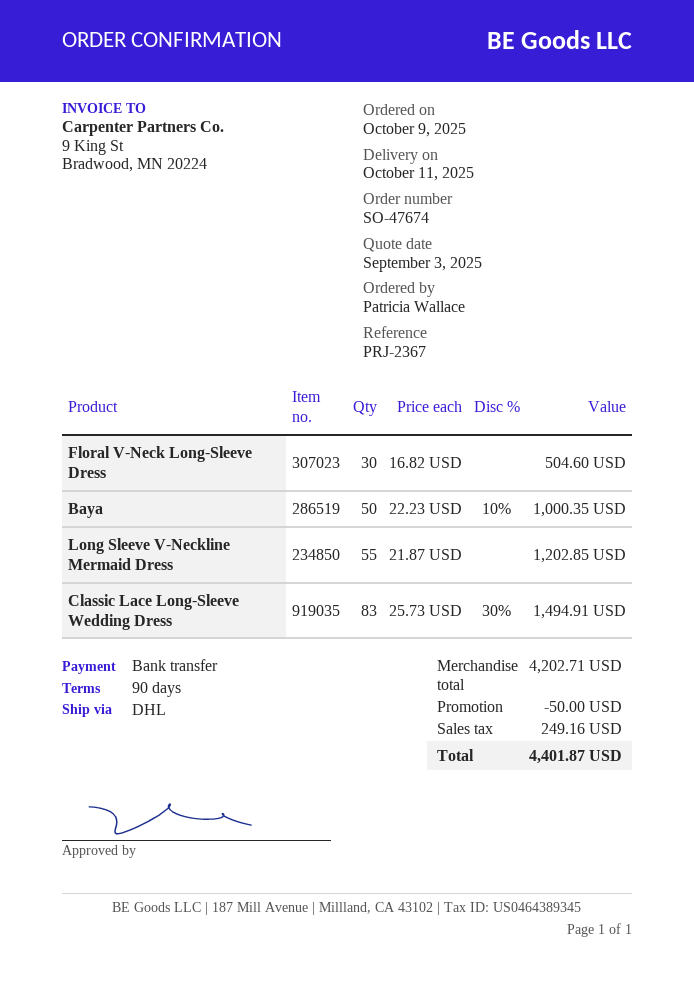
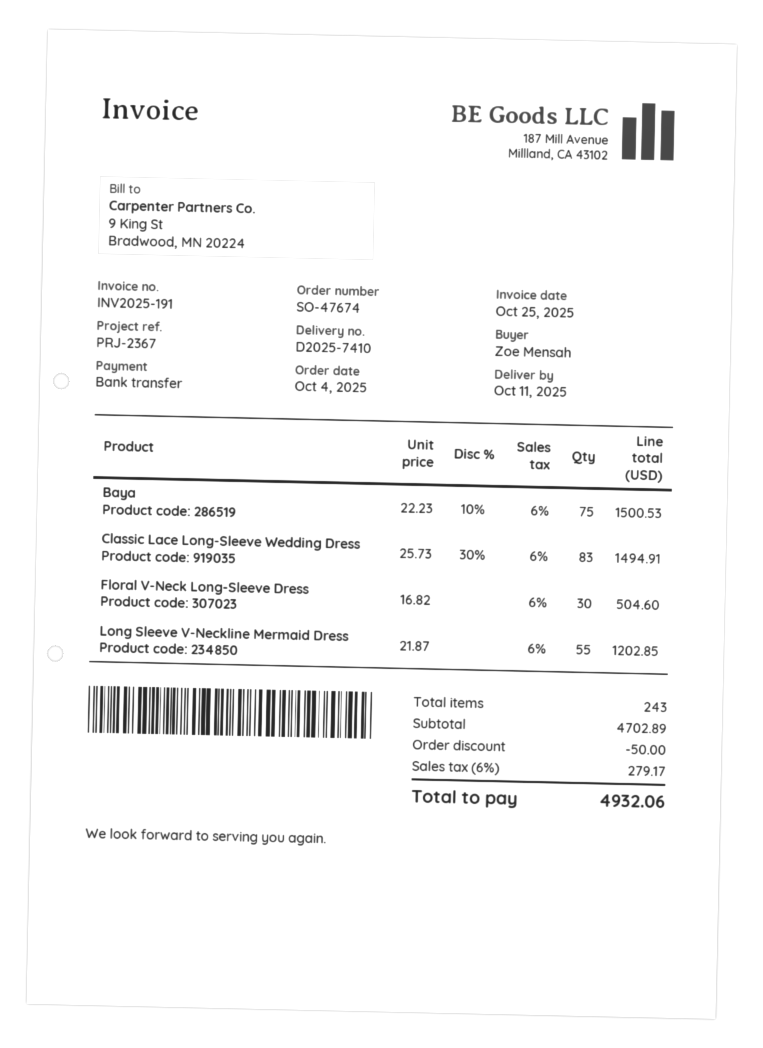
order date: 2025-10-09 -> 2025-10-04
ordered by: Patricia Wallace -> Zoe Mensah
Baya: 50 x 22.23 - 10% = 1000.35 -> 75 x 22.23 - 10% = 1500.53
subtotal: 4202.71 -> 4702.89
tax: 249.16 -> 279.17
total: 4401.87 -> 4932.06

